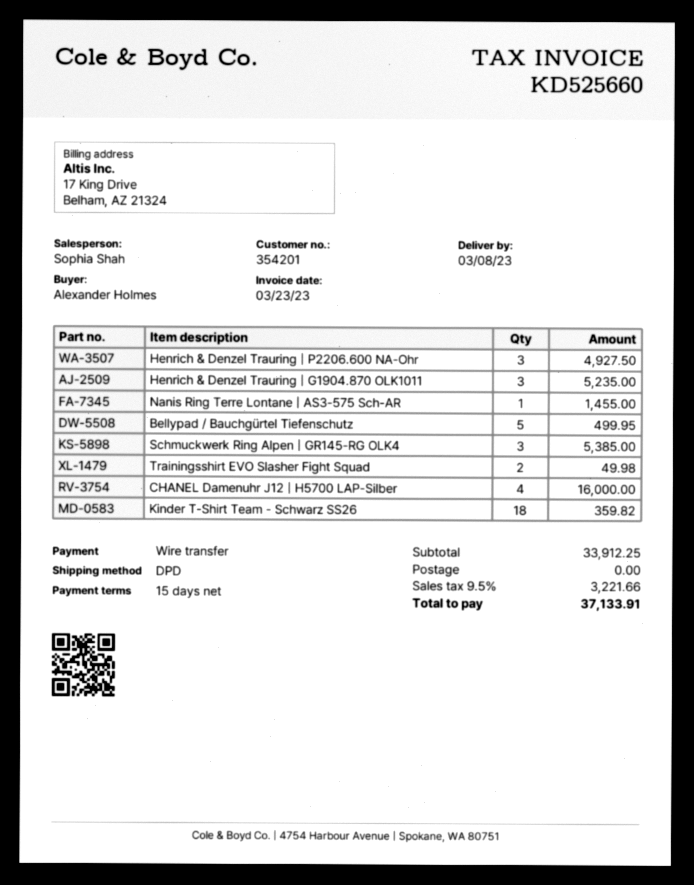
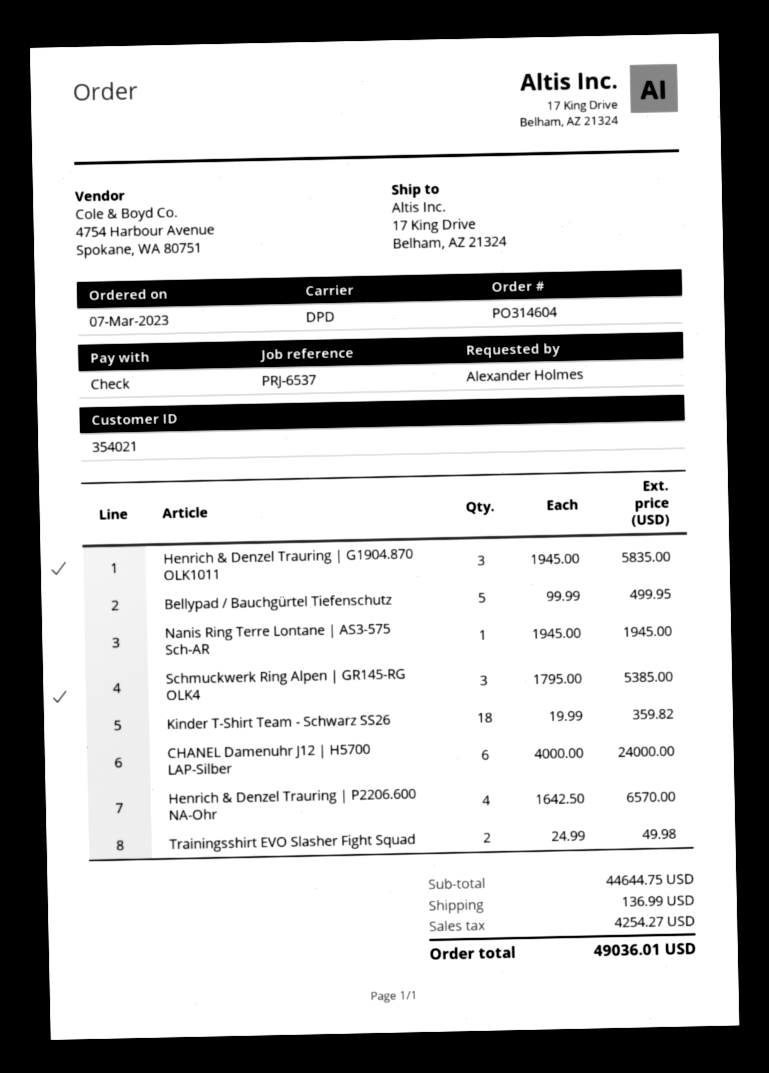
customer number: 354201 -> 354021
payment method: bank transfer -> cheque
Henrich & Denzel Trauring | P2206.600 NA-Ohr: 3 for 4927.50 -> 4 for 6570.00
Henrich & Denzel Trauring | G1904.870 OLK1011: 3 for 5235.00 -> 3 for 5835.00
Nanis Ring Terre Lontane | AS3-575 Sch-AR: 1 for 1455.00 -> 1 for 1945.00
CHANEL Damenuhr J12 | H5700 LAP-Silber: 4 for 16000.00 -> 6 for 24000.00
subtotal: 33912.25 -> 44644.75
shipping: 0.00 -> 136.99
tax: 3221.66 -> 4254.27
total: 37133.91 -> 49036.01

